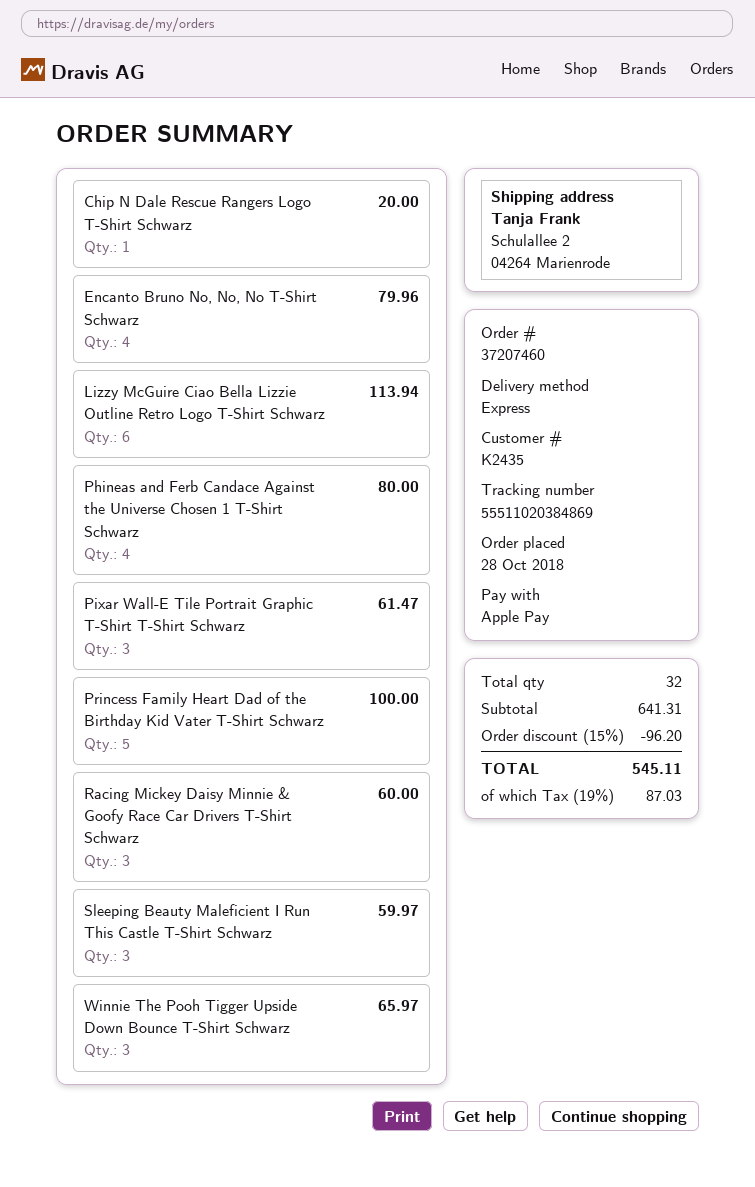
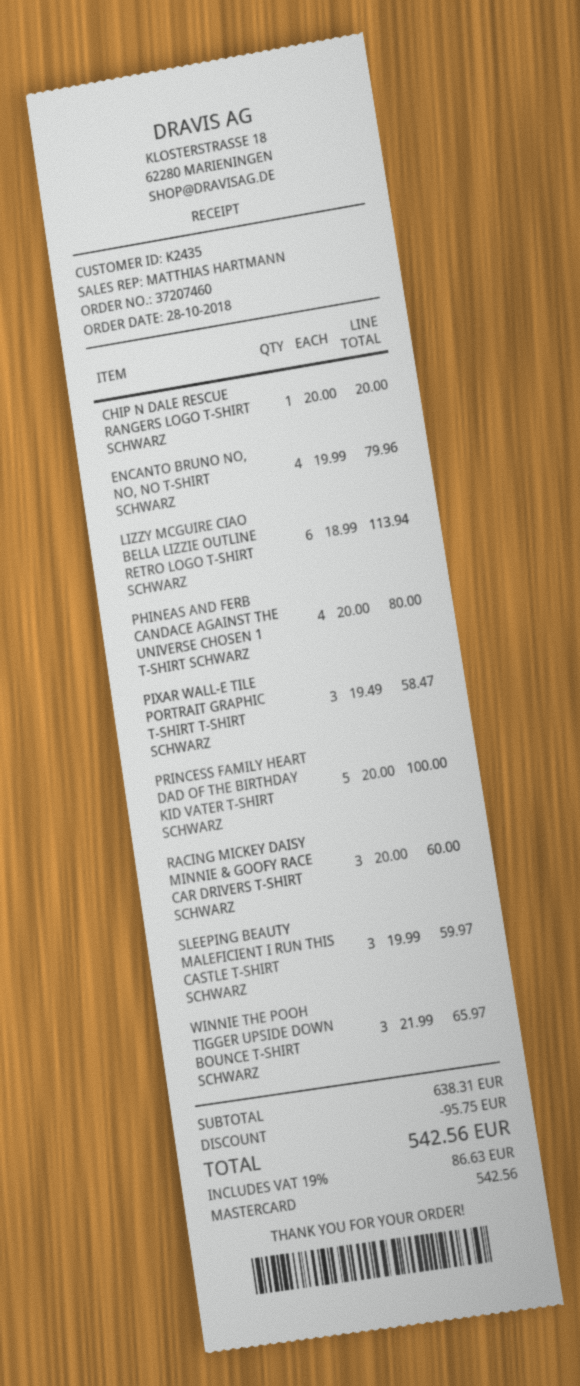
payment method: Apple Pay -> Mastercard
Pixar Wall-E Tile Portrait Graphic T-Shirt T-Shirt Schwarz: 3 for 61.47 -> 3 for 58.47
subtotal: 641.31 -> 638.31
discount: 96.20 -> 95.75
tax: 19% = 87.03 -> 19% = 86.63
total: 545.11 -> 542.56

